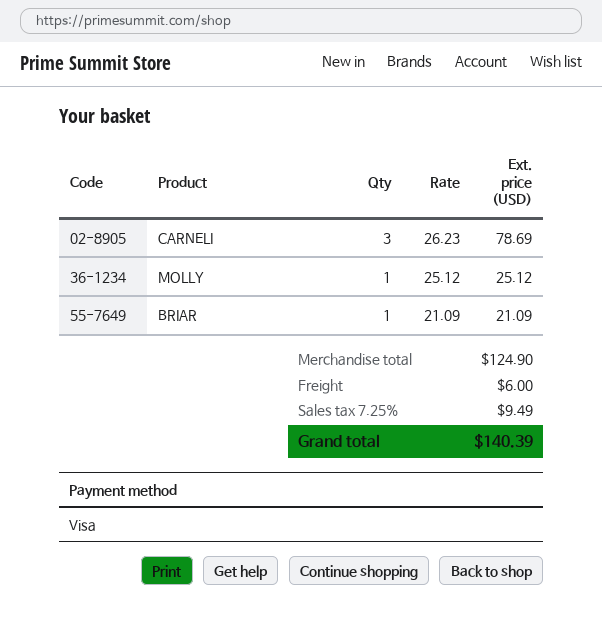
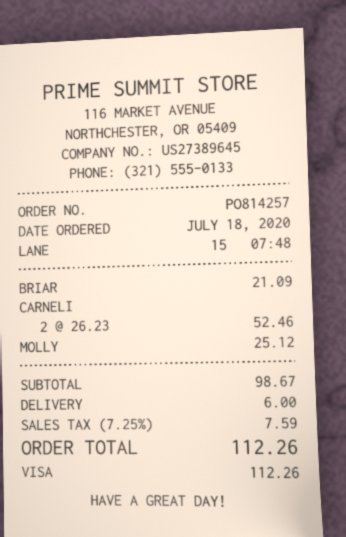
CARNELI: 3 x 26.23 = 78.69 -> 2 x 26.23 = 52.46
subtotal: 124.90 -> 98.67
tax: 7.25% = 9.49 -> 7.25% = 7.59
total: 140.39 -> 112.26

